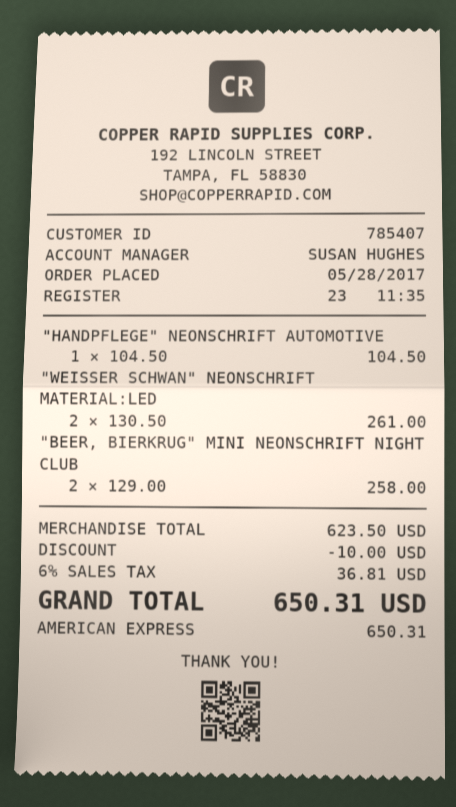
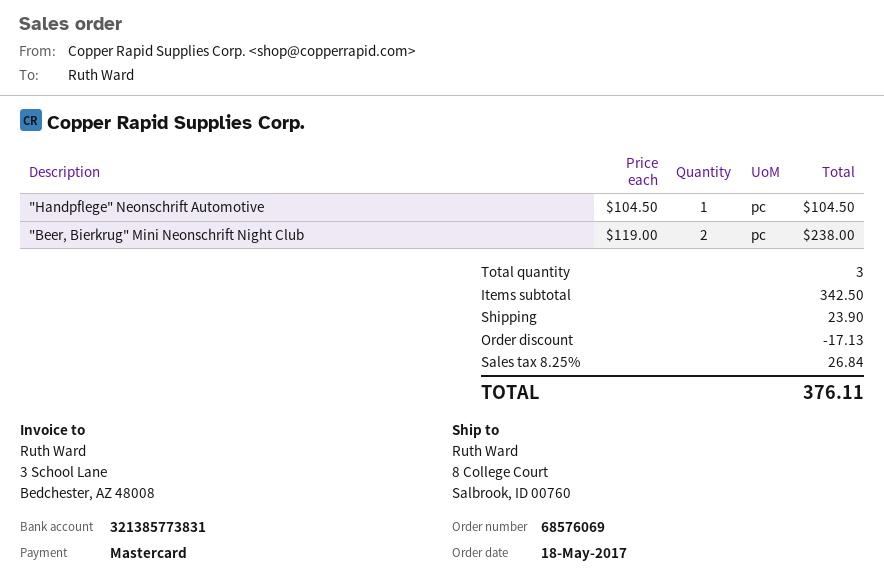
order date: 2017-05-28 -> 2017-05-18
payment method: American Express -> Mastercard
"WEISSER SCHWAN" NEONSCHRIFT MATERIAL:LED: 2 x 130.50 = 261.00 -> none
"BEER, BIERKRUG" MINI NEONSCHRIFT NIGHT CLUB: 2 x 129.00 = 258.00 -> 2 x 119.00 = 238.00
subtotal: 623.50 -> 342.50
discount: 10.00 -> 17.13
shipping: none -> 23.90
tax: 6% = 36.81 -> 8.25% = 26.84
total: 650.31 -> 376.11

